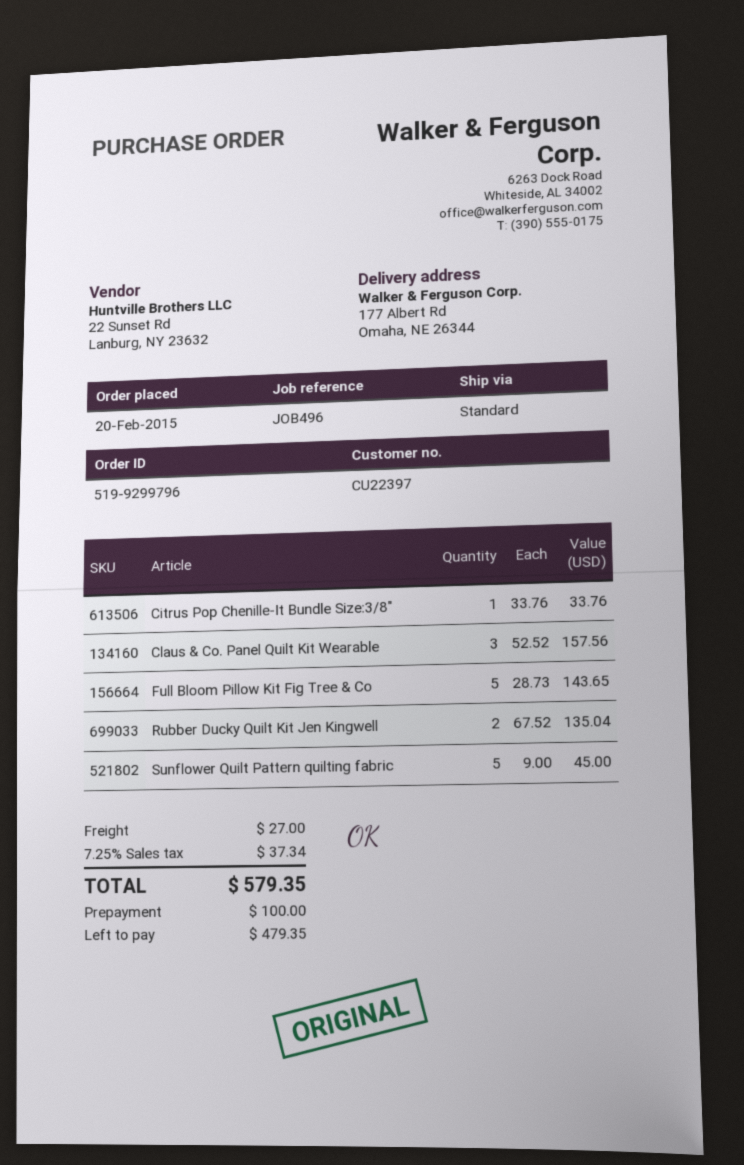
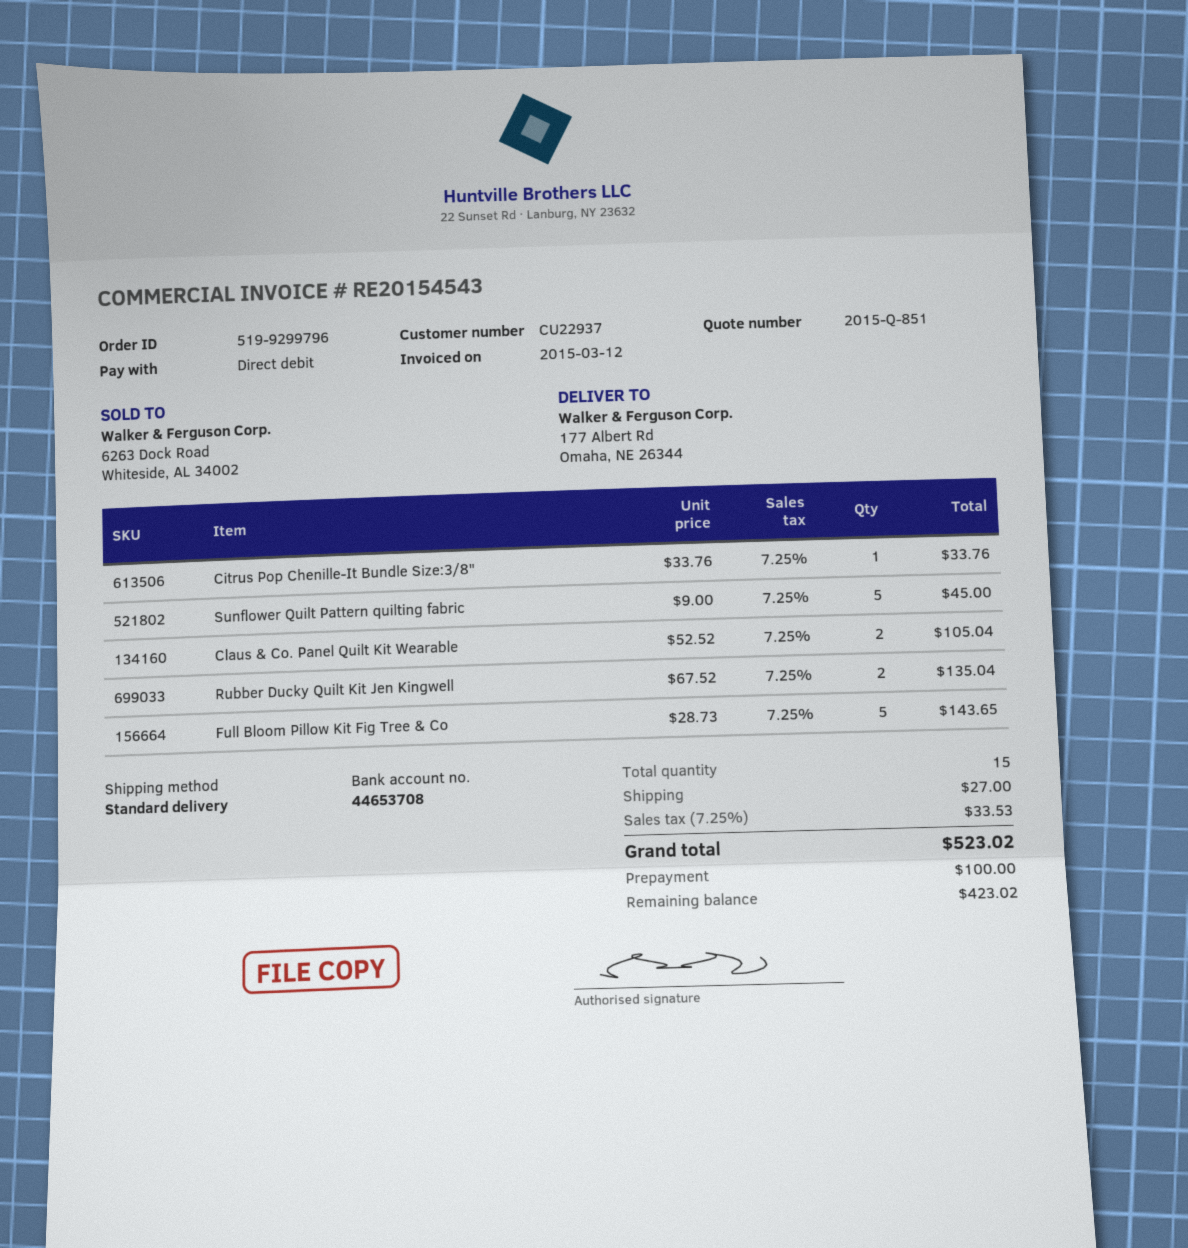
customer number: CU22397 -> CU22937
Claus & Co. Panel Quilt Kit Wearable: 3 x 52.52 = 157.56 -> 2 x 52.52 = 105.04
tax: 7.25% = 37.34 -> 7.25% = 33.53
total: 579.35 -> 523.02
balance: 479.35 -> 423.02

